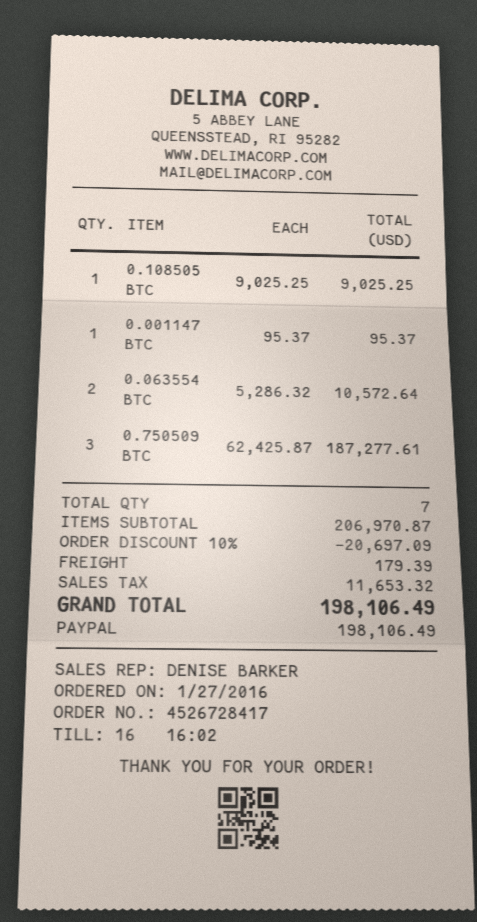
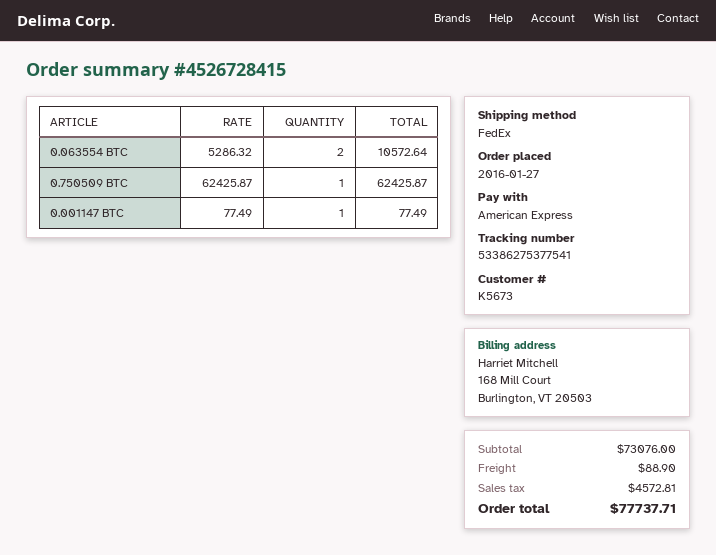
order number: 4526728417 -> 4526728415
payment method: PayPal -> American Express
0.108505 BTC: 1 x 9025.25 = 9025.25 -> none
0.001147 BTC: 1 x 95.37 = 95.37 -> 1 x 77.49 = 77.49
0.750509 BTC: 3 x 62425.87 = 187277.61 -> 1 x 62425.87 = 62425.87
subtotal: 206970.87 -> 73076.00
discount: 10% = 20697.09 -> none
shipping: 179.39 -> 88.90
tax: 11653.32 -> 4572.81
total: 198106.49 -> 77737.71

